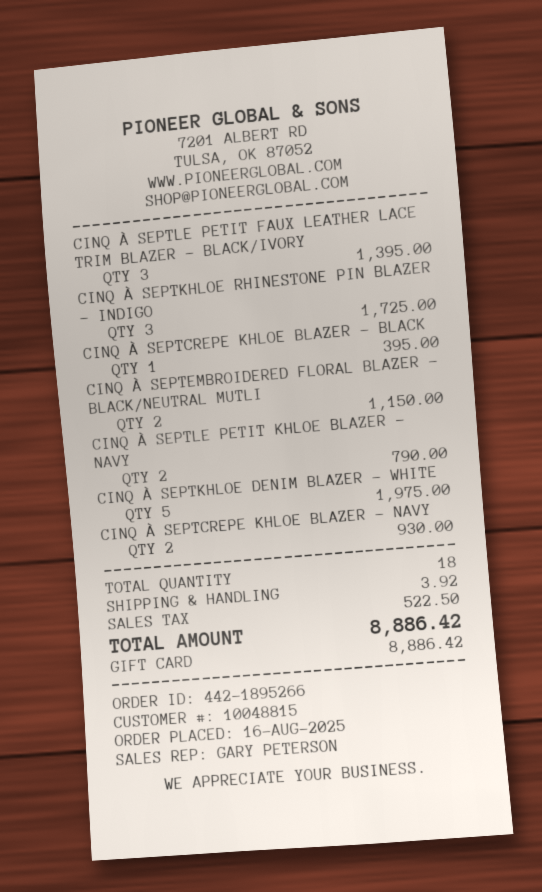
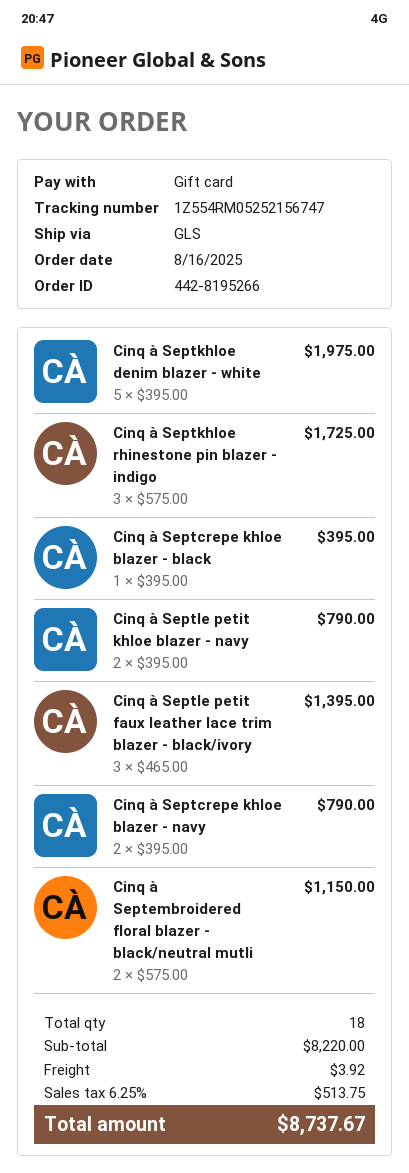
order number: 442-1895266 -> 442-8195266
CINQ À SEPTCREPE KHLOE BLAZER - NAVY: 2 for 930.00 -> 2 for 790.00
tax: 522.50 -> 513.75
total: 8886.42 -> 8737.67

